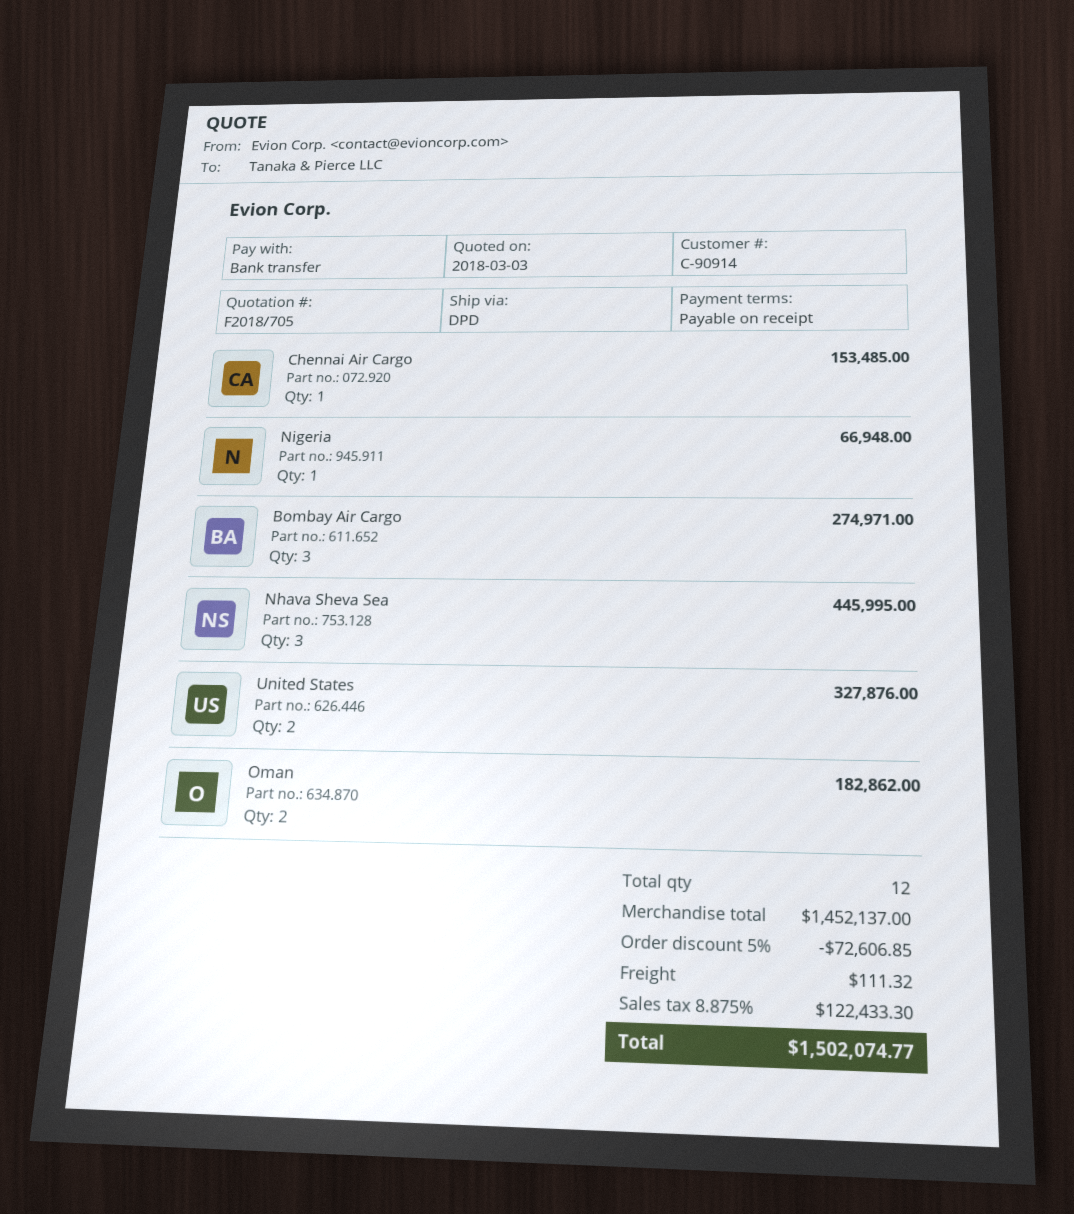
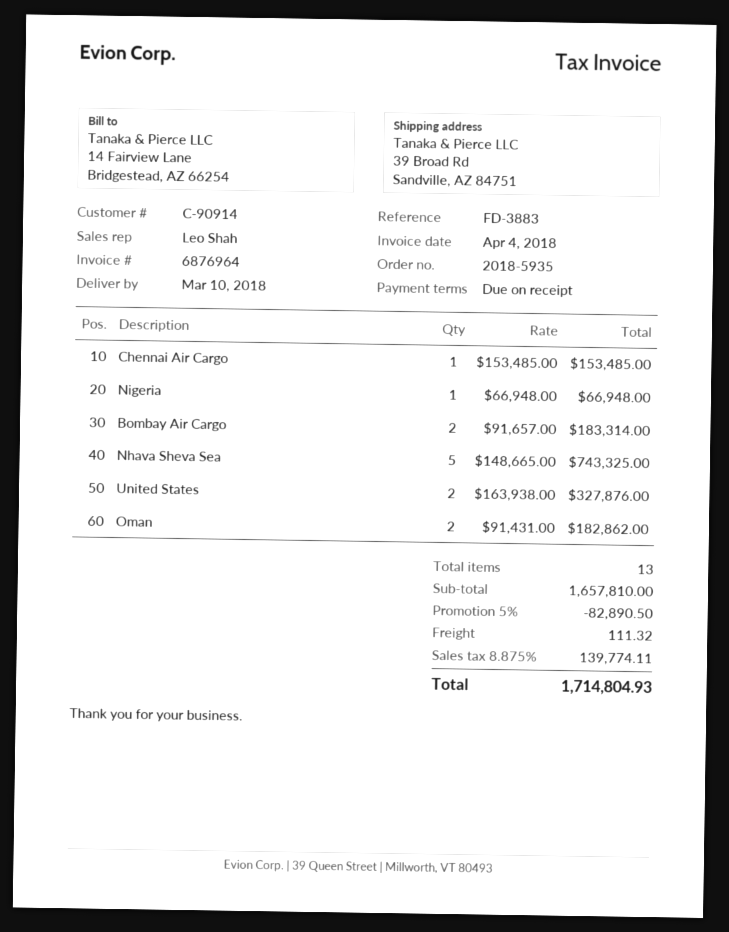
Bombay Air Cargo: 3 for 274971.00 -> 2 for 183314.00
Nhava Sheva Sea: 3 for 445995.00 -> 5 for 743325.00
total quantity: 12 -> 13
subtotal: 1452137.00 -> 1657810.00
discount: 5% = 72606.85 -> 5% = 82890.50
tax: 8.875% = 122433.30 -> 8.875% = 139774.11
total: 1502074.77 -> 1714804.93

